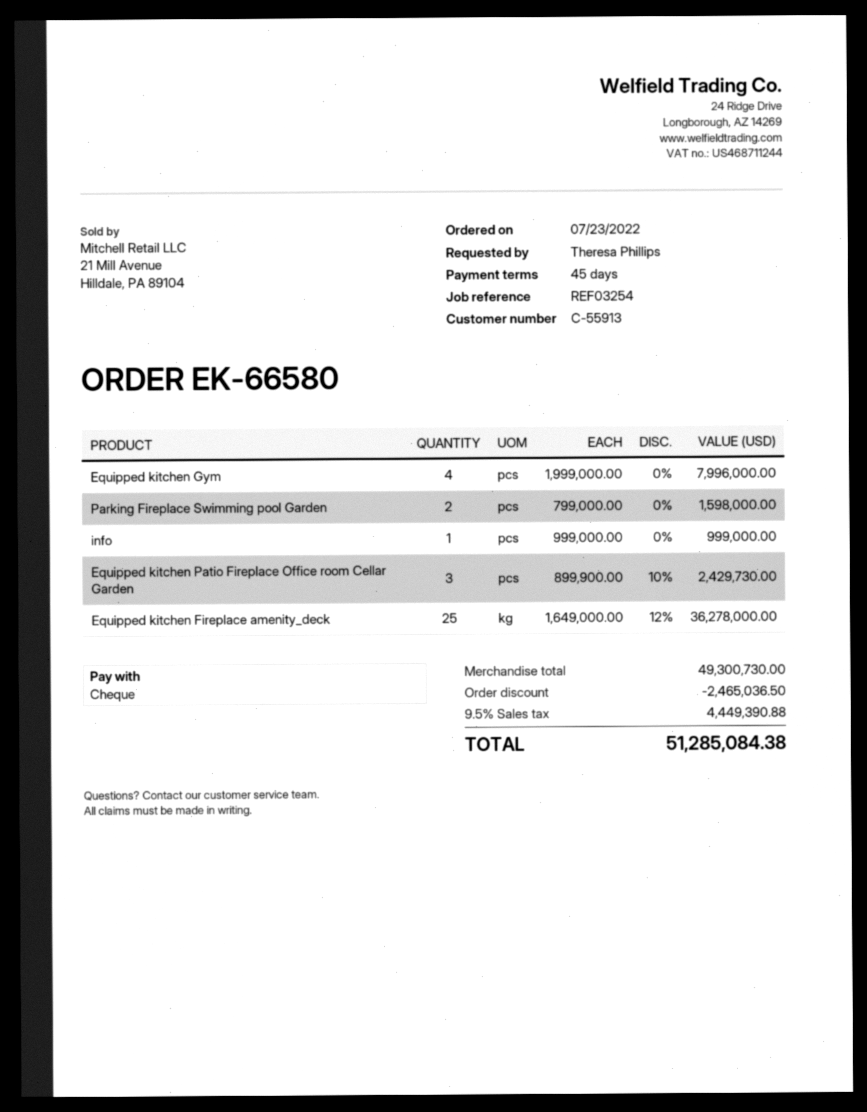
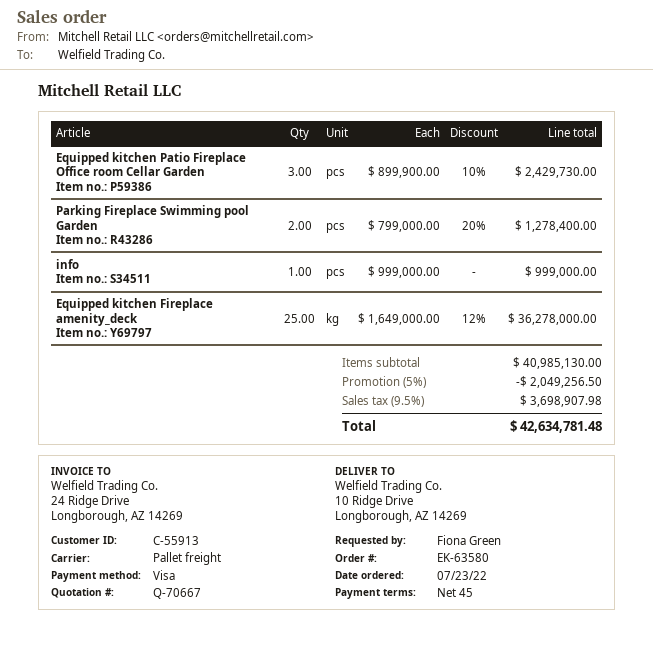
order number: EK-66580 -> EK-63580
ordered by: Theresa Phillips -> Fiona Green
payment method: cheque -> Visa
Equipped kitchen Gym: 4 x 1999000.00 = 7996000.00 -> none
Parking Fireplace Swimming pool Garden: 2 x 799000.00 = 1598000.00 -> 2 x 799000.00 - 20% = 1278400.00
subtotal: 49300730.00 -> 40985130.00
discount: 2465036.50 -> 2049256.50
tax: 9.5% = 4449390.88 -> 9.5% = 3698907.98
total: 51285084.38 -> 42634781.48

